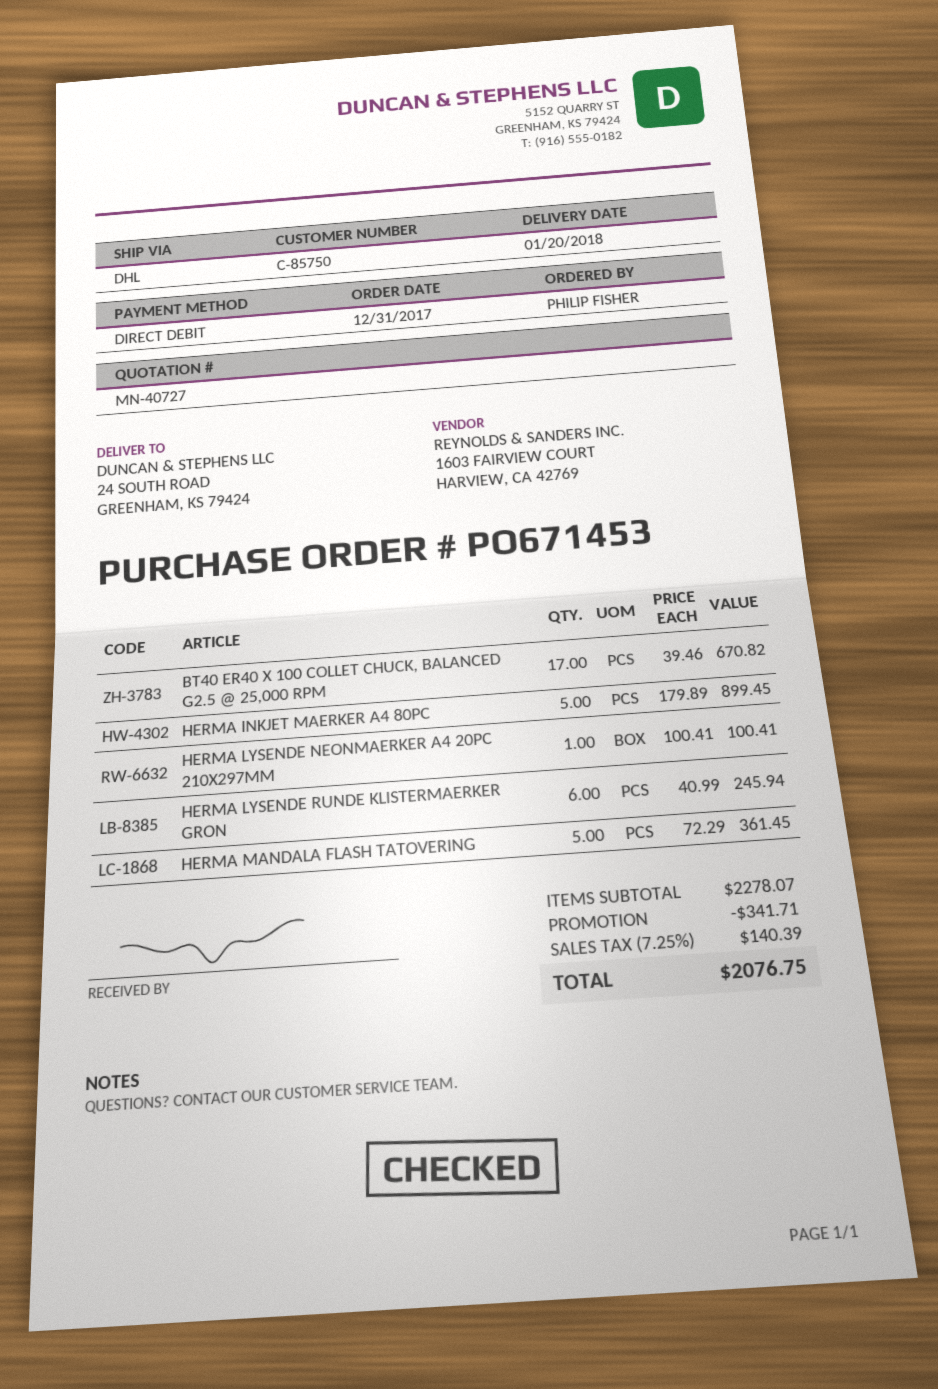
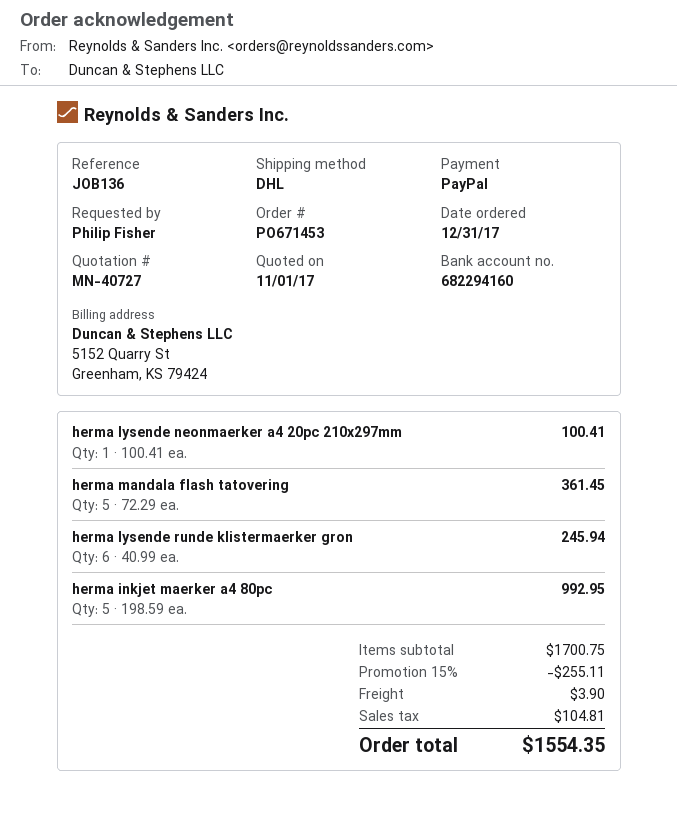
payment method: direct debit -> PayPal
BT40 ER40 X 100 COLLET CHUCK, BALANCED G2.5 @ 25,000 RPM: 17 x 39.46 = 670.82 -> none
HERMA INKJET MAERKER A4 80PC: 5 x 179.89 = 899.45 -> 5 x 198.59 = 992.95
subtotal: 2278.07 -> 1700.75
discount: 341.71 -> 255.11
shipping: none -> 3.90
tax: 140.39 -> 104.81
total: 2076.75 -> 1554.35

